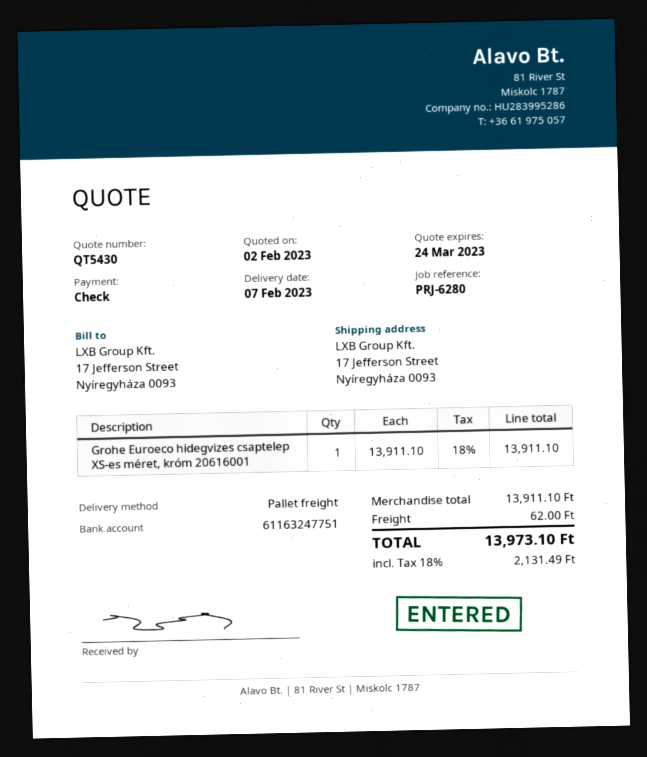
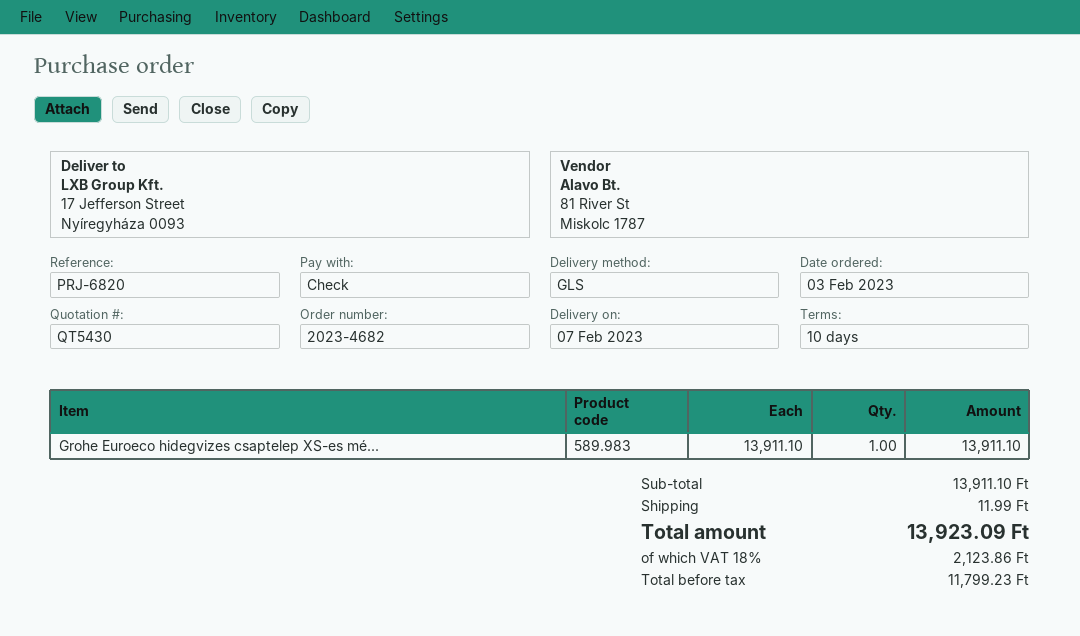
reference: PRJ-6280 -> PRJ-6820
shipping method: pallet freight -> GLS
shipping: 62.00 -> 11.99
tax: 18% = 2131.49 -> 18% = 2123.86
total: 13973.10 -> 13923.09

